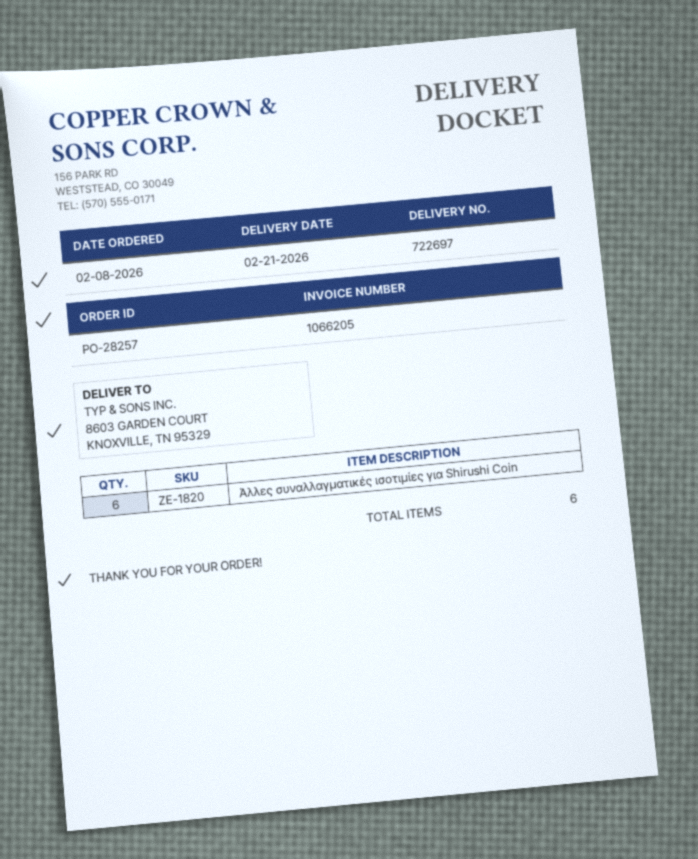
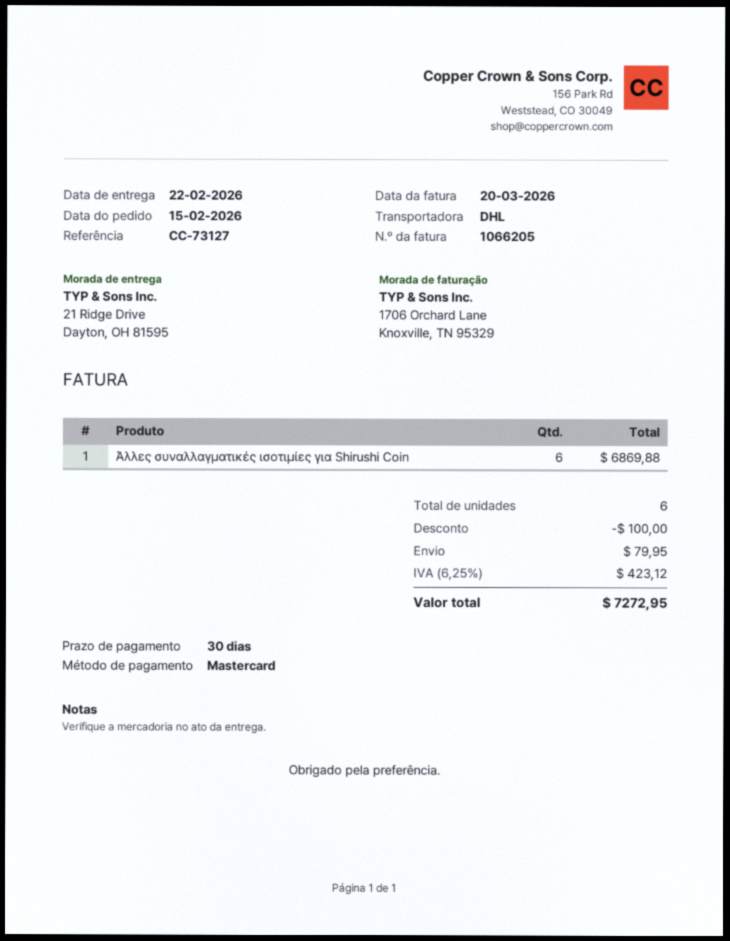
order date: 2026-02-08 -> 2026-02-15
delivery date: 2026-02-21 -> 2026-02-22
ship to: 8603 GARDEN COURT, KNOXVILLE, TN 95329 -> 21 Ridge Drive, Dayton, OH 81595

